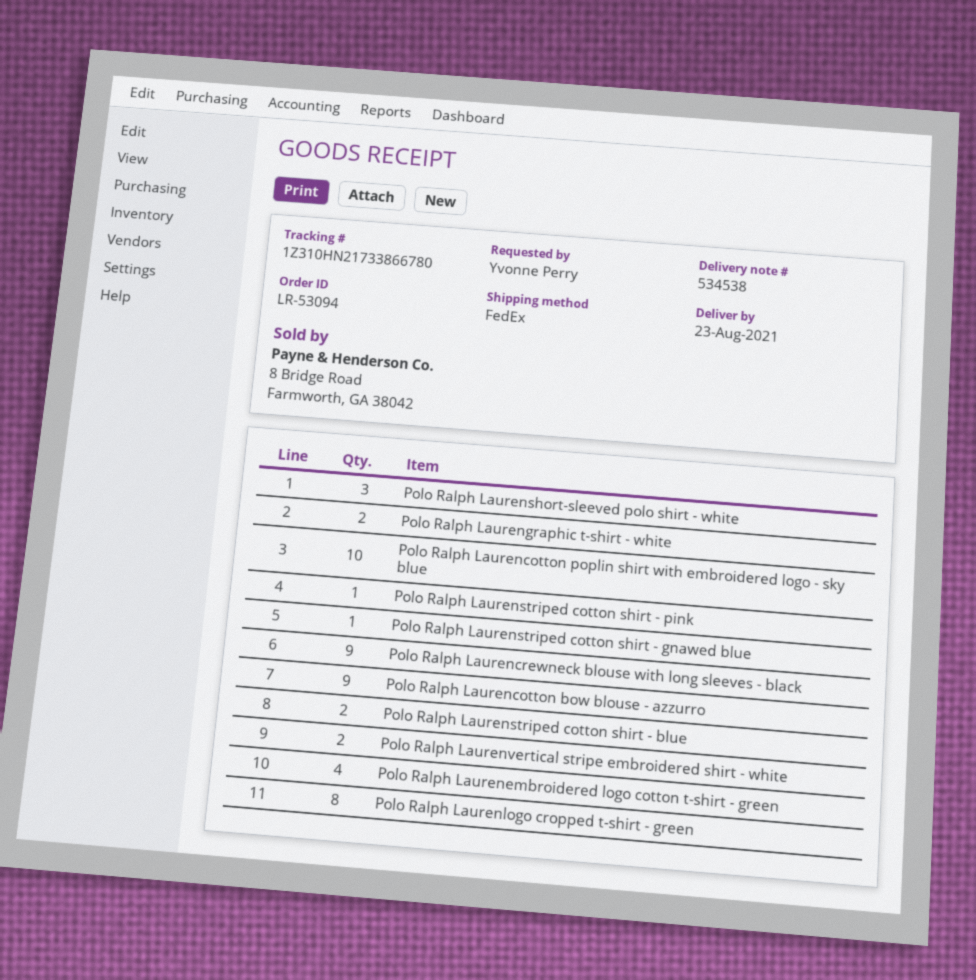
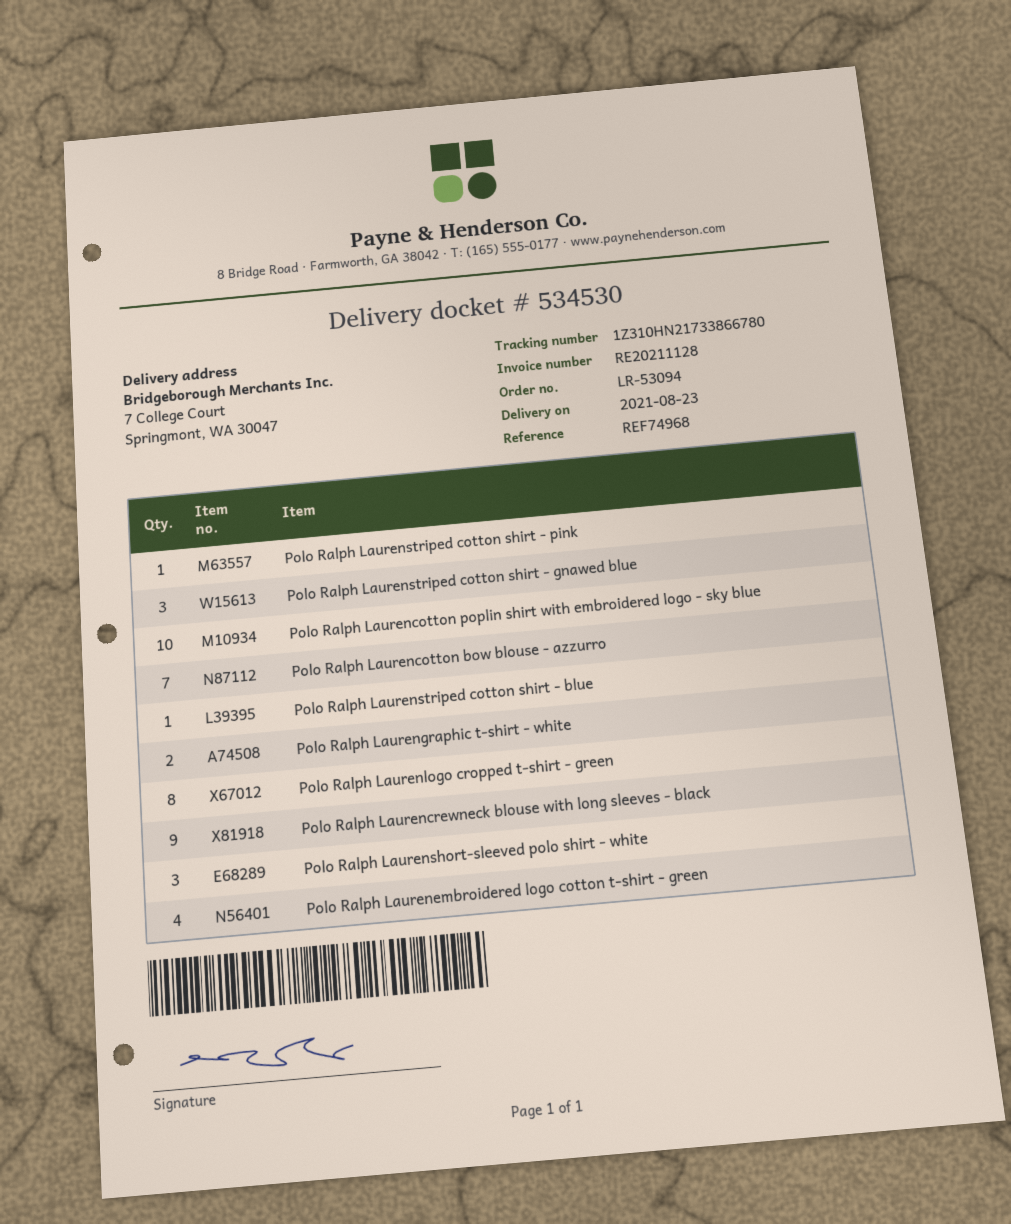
delivery note number: 534538 -> 534530
Polo Ralph Laurenstriped cotton shirt - gnawed blue: 1 -> 3
Polo Ralph Laurencotton bow blouse - azzurro: 9 -> 7
Polo Ralph Laurenstriped cotton shirt - blue: 2 -> 1
Polo Ralph Laurenvertical stripe embroidered shirt - white: 2 -> none

